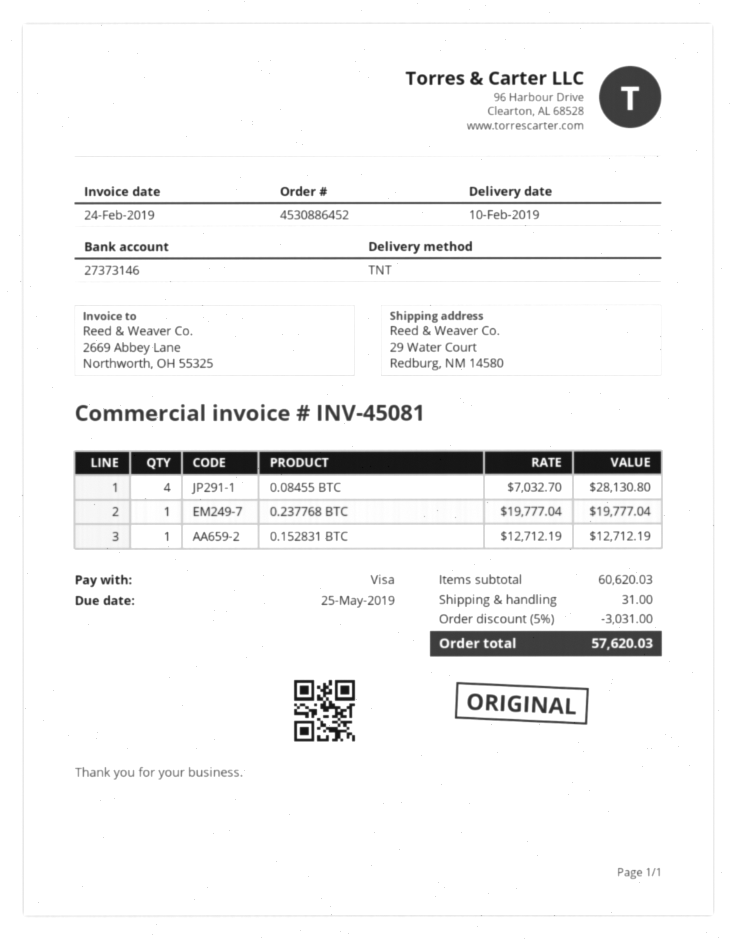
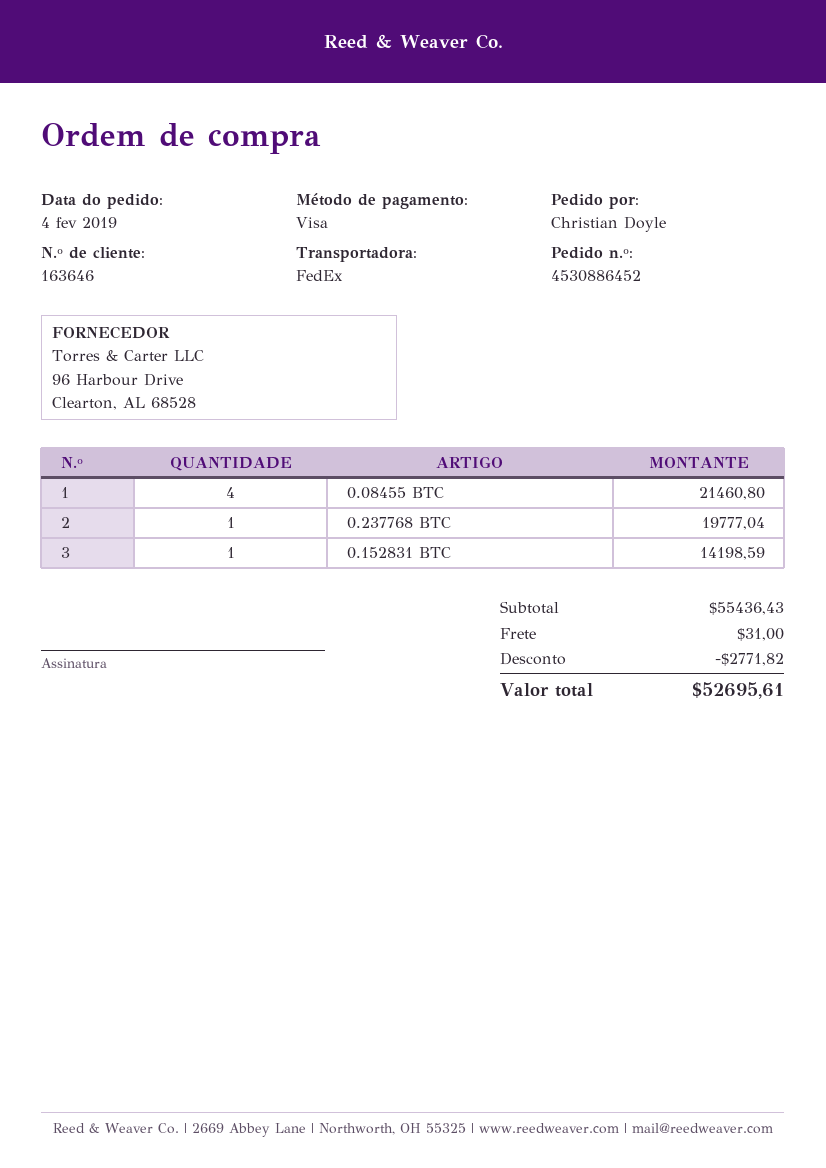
shipping method: TNT -> FedEx
0.08455 BTC: 4 for 28130.80 -> 4 for 21460.80
0.152831 BTC: 1 for 12712.19 -> 1 for 14198.59
subtotal: 60620.03 -> 55436.43
discount: 3031.00 -> 2771.82
total: 57620.03 -> 52695.61

